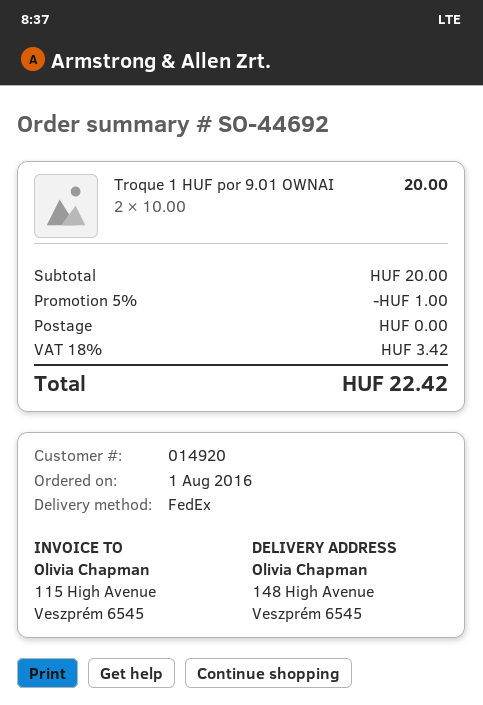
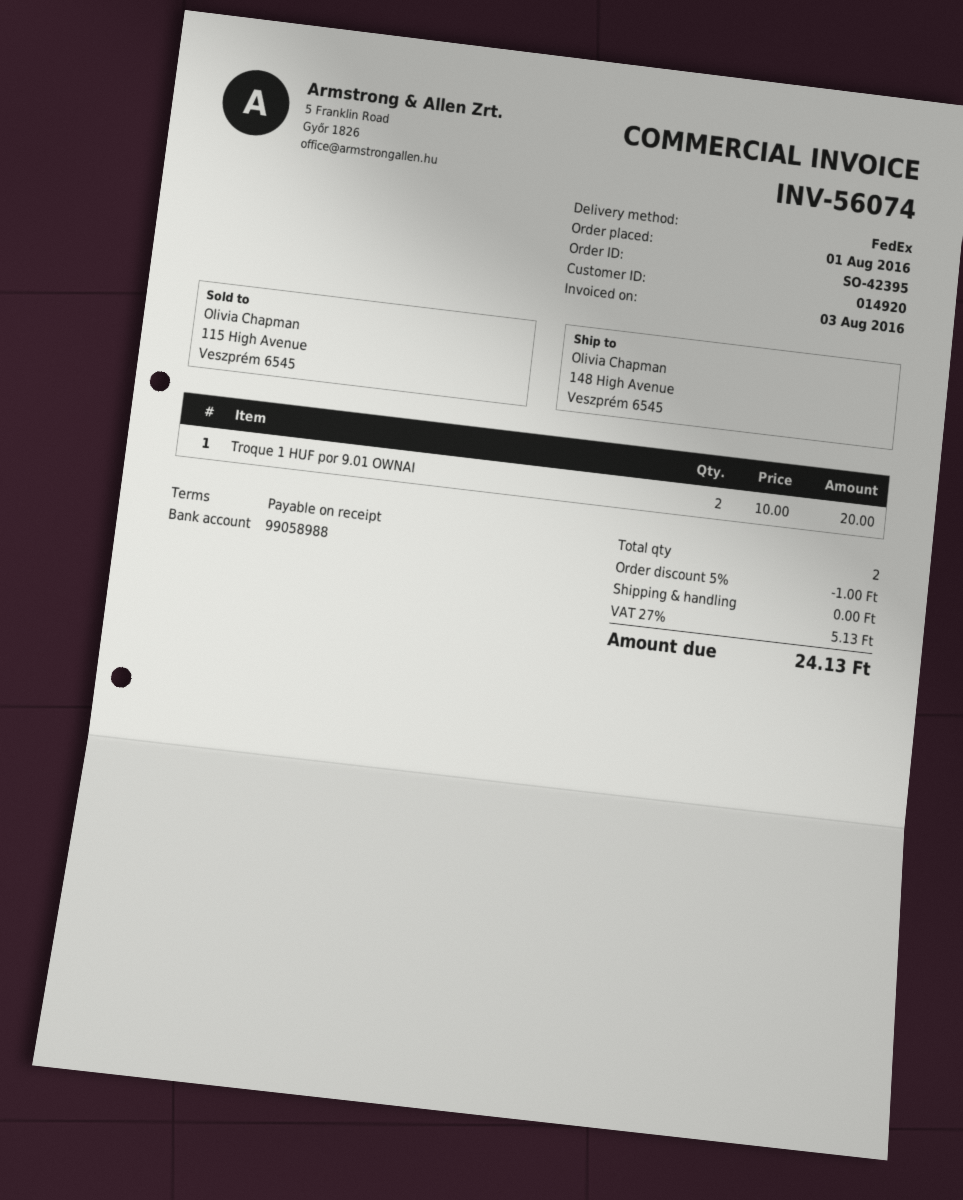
order number: SO-44692 -> SO-42395
tax: 18% = 3.42 -> 27% = 5.13
total: 22.42 -> 24.13

